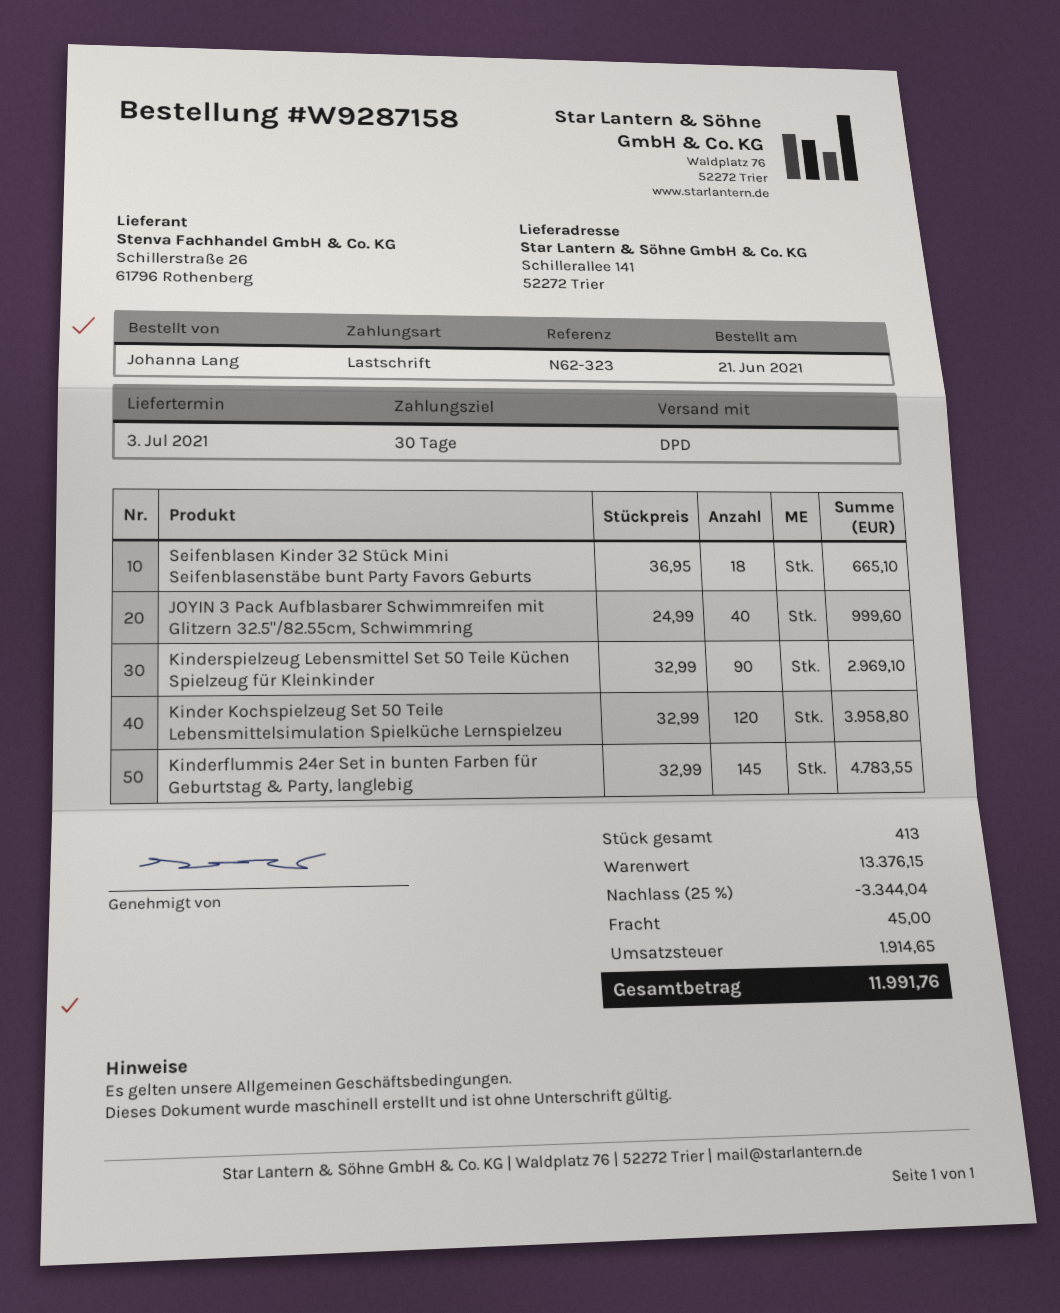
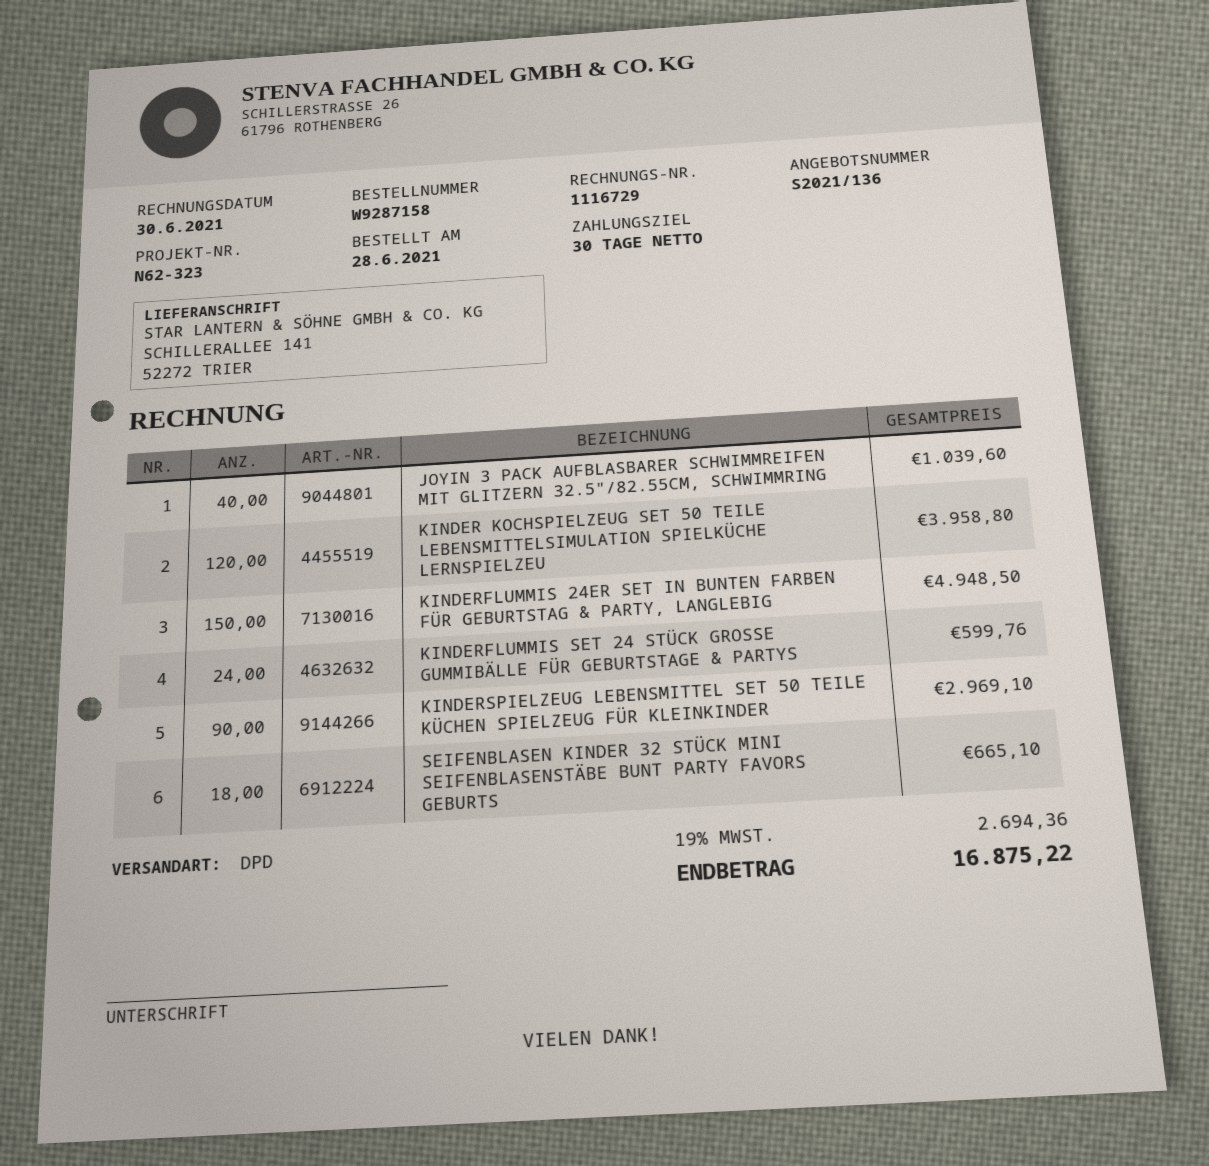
order date: 2021-06-21 -> 2021-06-28
JOYIN 3 Pack Aufblasbarer Schwimmreifen mit Glitzern 32.5"/82.55cm, Schwimmring: 40 for 999.60 -> 40 for 1039.60
Kinderflummis 24er Set in bunten Farben für Geburtstag & Party, langlebig: 145 for 4783.55 -> 150 for 4948.50
KINDERFLUMMIS SET 24 STÜCK GROSSE GUMMIBÄLLE FÜR GEBURTSTAGE & PARTYS: none -> 24 for 599.76
discount: 25% = 3344.04 -> none
shipping: 45.00 -> none
tax: 1914.65 -> 2694.36
total: 11991.76 -> 16875.22

